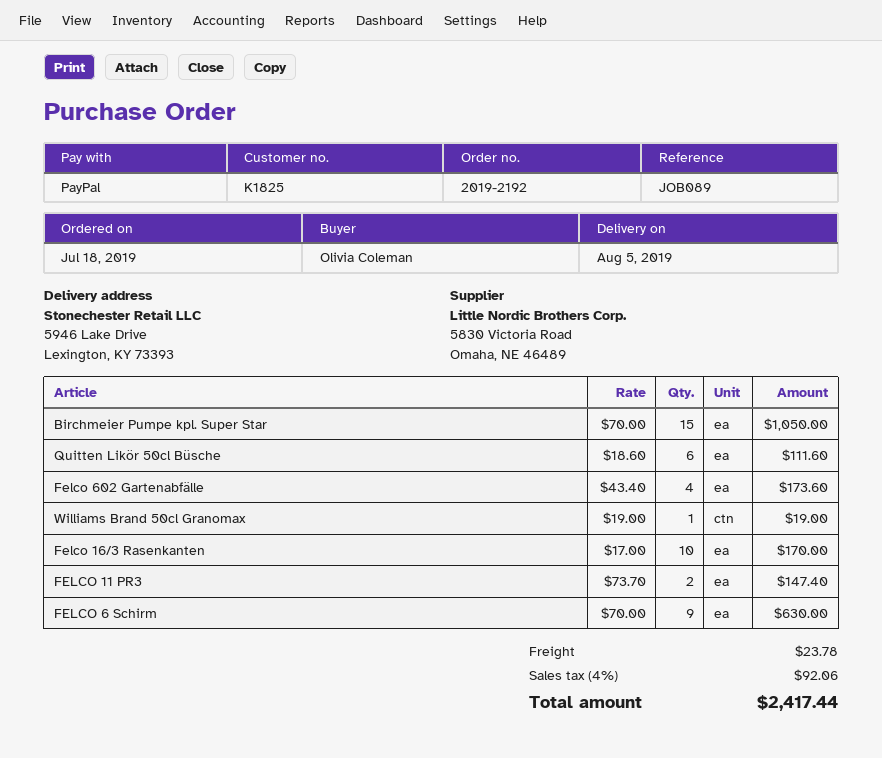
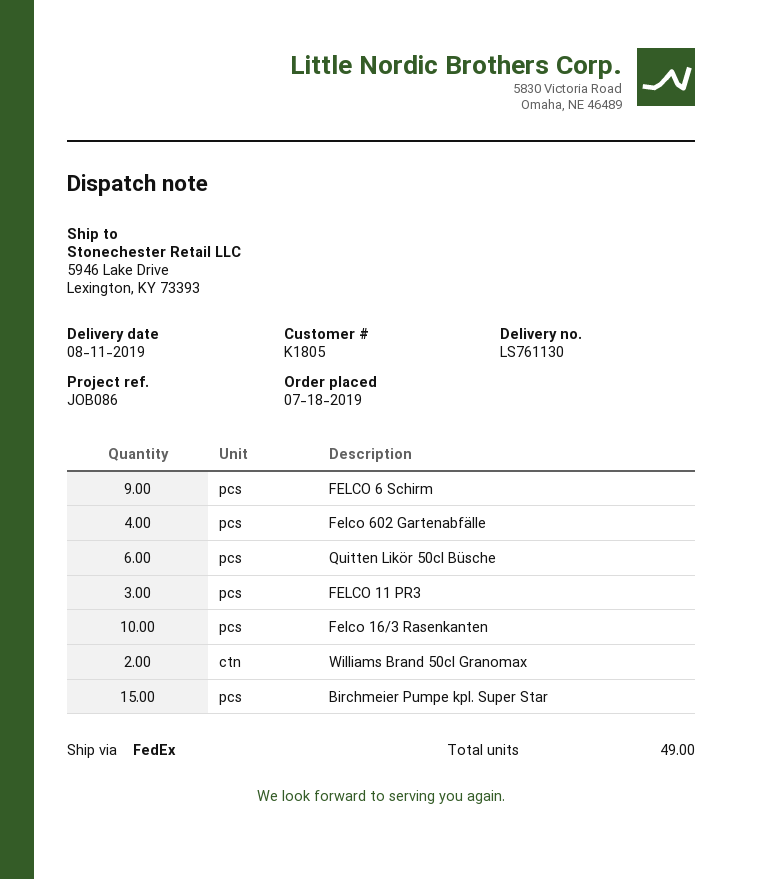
delivery date: 2019-08-05 -> 2019-08-11
customer number: K1825 -> K1805
reference: JOB089 -> JOB086
Williams Brand 50cl Granomax: 1 -> 2
FELCO 11 PR3: 2 -> 3

